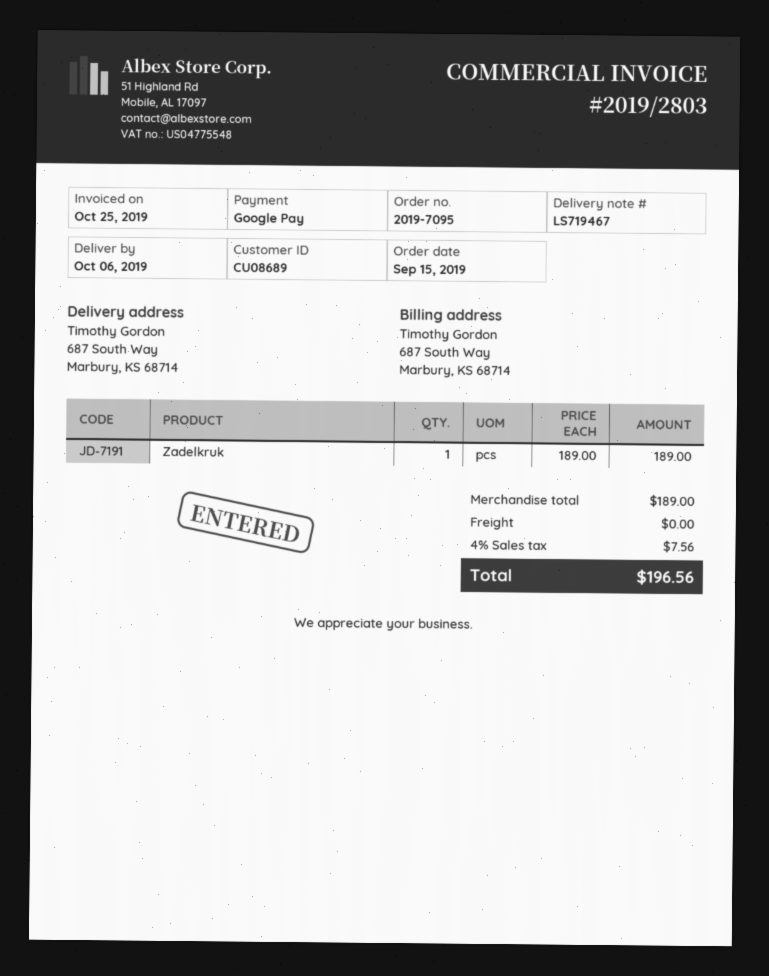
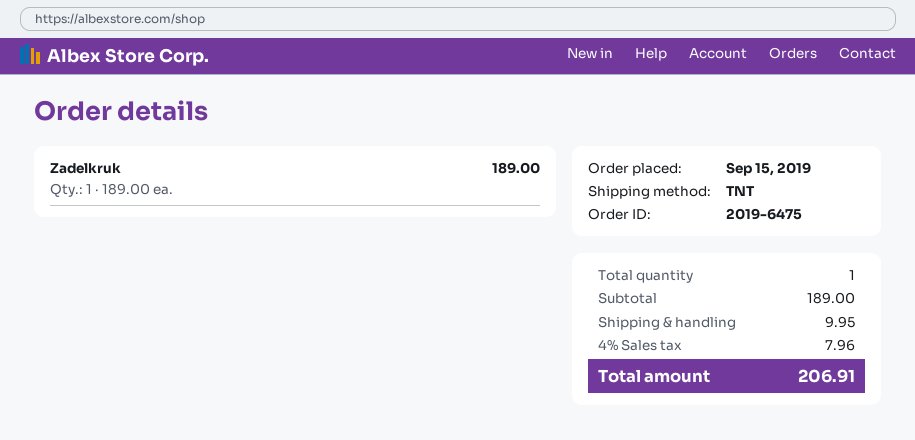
order number: 2019-7095 -> 2019-6475
shipping: 0.00 -> 9.95
tax: 4% = 7.56 -> 4% = 7.96
total: 196.56 -> 206.91

